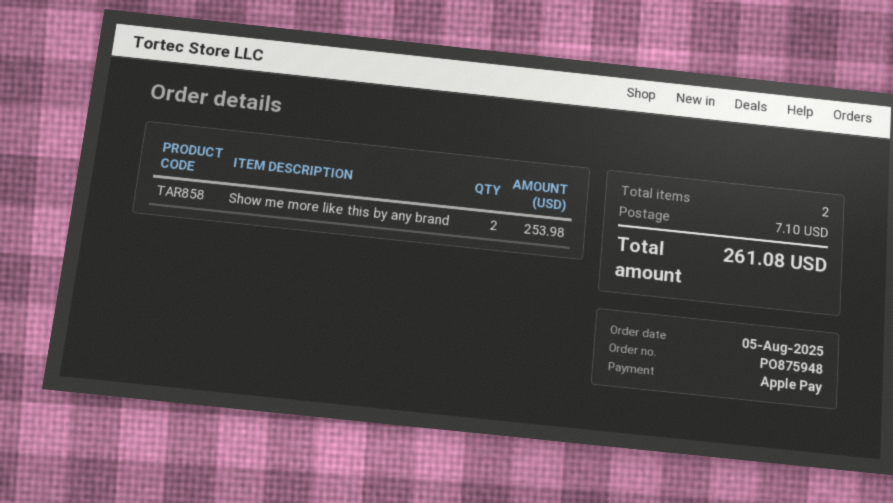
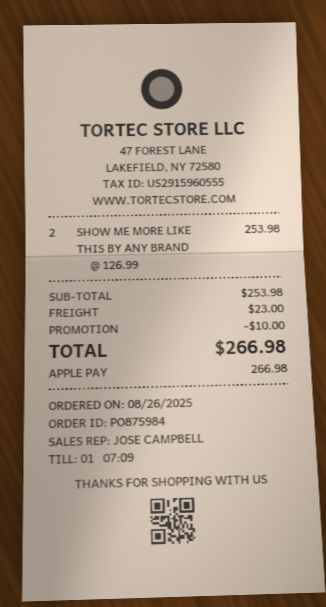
order number: PO875948 -> PO875984
order date: 2025-08-05 -> 2025-08-26
discount: none -> 10.00
shipping: 7.10 -> 23.00
total: 261.08 -> 266.98

